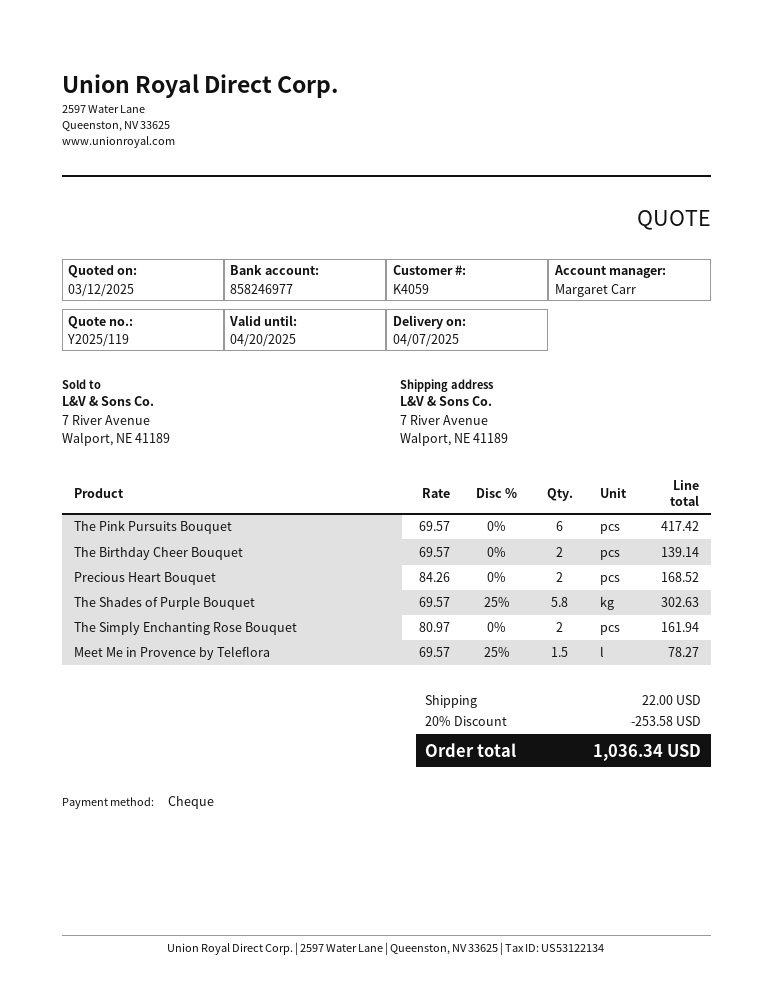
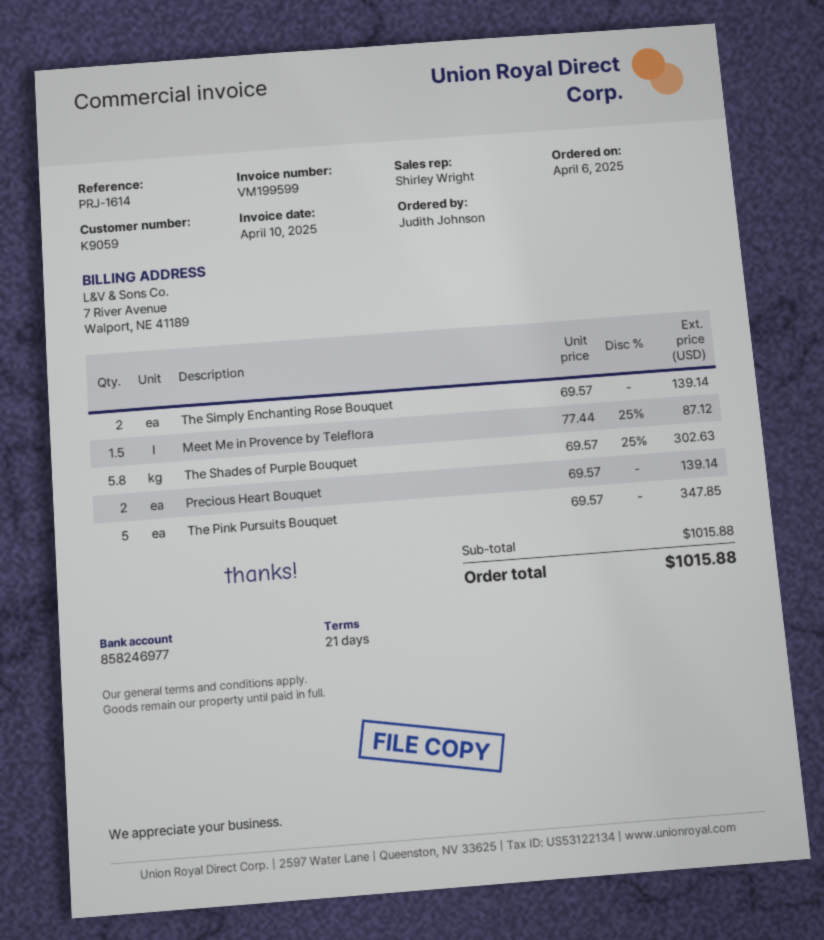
customer number: K4059 -> K9059
sales rep: Margaret Carr -> Shirley Wright
The Pink Pursuits Bouquet: 6 x 69.57 = 417.42 -> 5 x 69.57 = 347.85
The Birthday Cheer Bouquet: 2 x 69.57 = 139.14 -> none
Precious Heart Bouquet: 2 x 84.26 = 168.52 -> 2 x 69.57 = 139.14
The Simply Enchanting Rose Bouquet: 2 x 80.97 = 161.94 -> 2 x 69.57 = 139.14
Meet Me in Provence by Teleflora: 1.5 x 69.57 - 25% = 78.27 -> 1.5 x 77.44 - 25% = 87.12
discount: 20% = 253.58 -> none
shipping: 22.00 -> none
total: 1036.34 -> 1015.88

